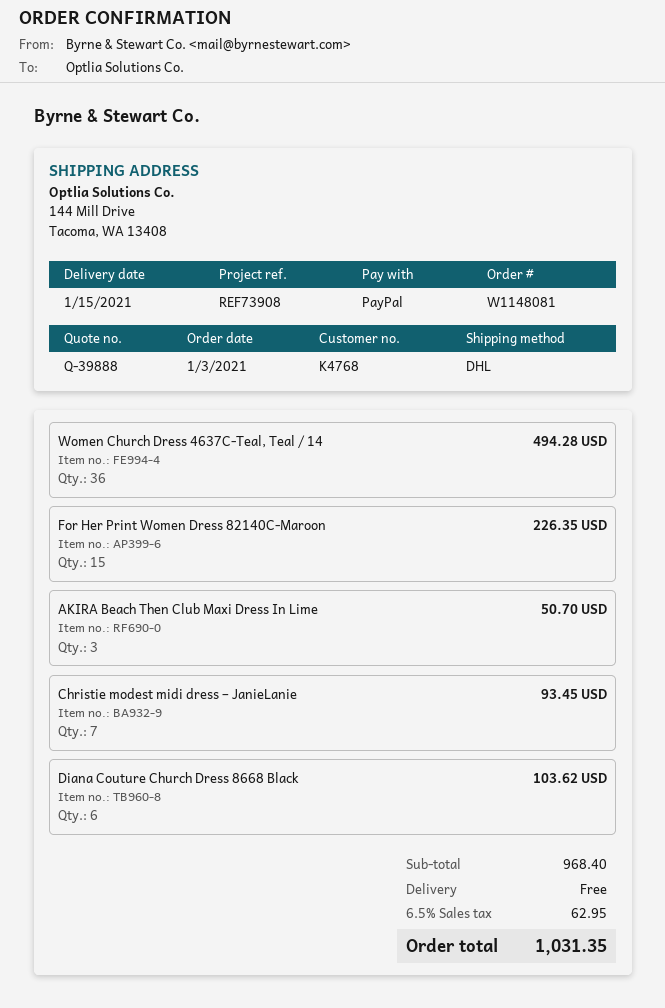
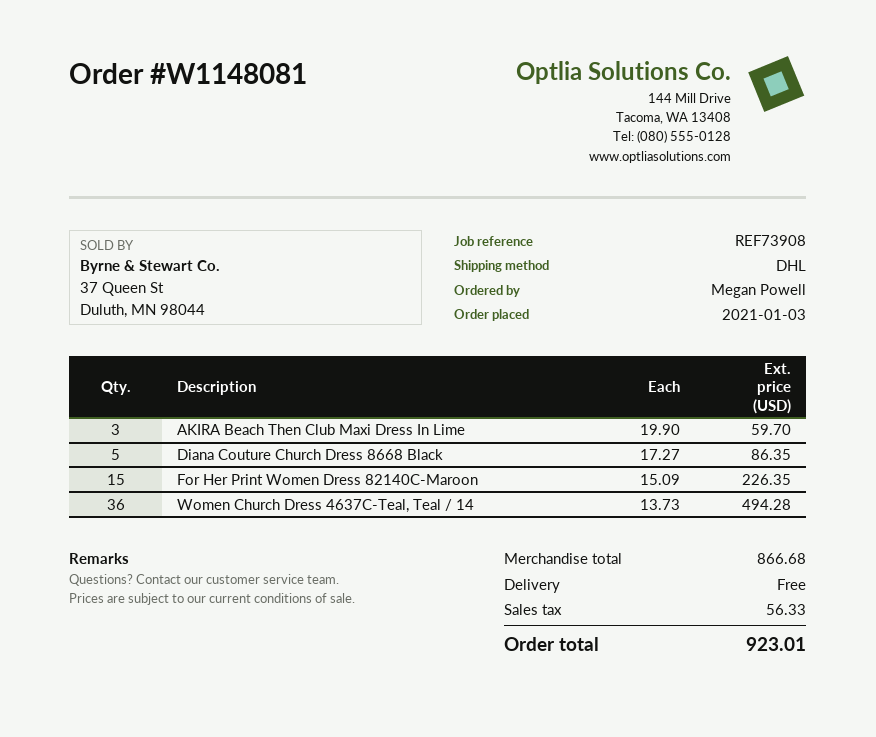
AKIRA Beach Then Club Maxi Dress In Lime: 3 for 50.70 -> 3 for 59.70
Christie modest midi dress – JanieLanie: 7 for 93.45 -> none
Diana Couture Church Dress 8668 Black: 6 for 103.62 -> 5 for 86.35
subtotal: 968.40 -> 866.68
tax: 62.95 -> 56.33
total: 1031.35 -> 923.01

